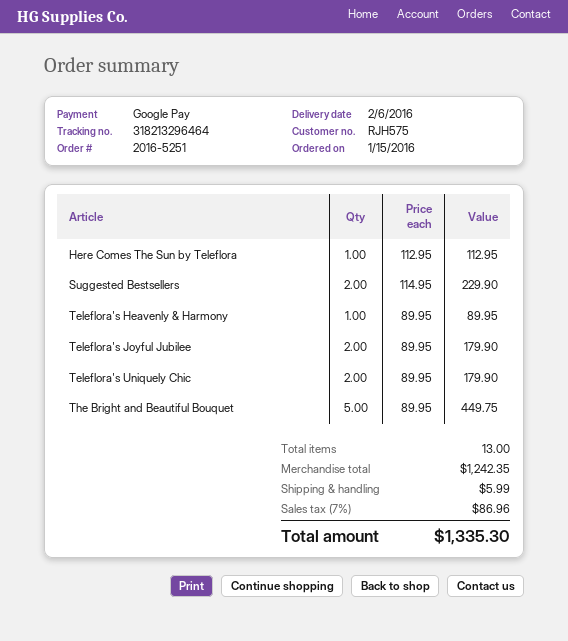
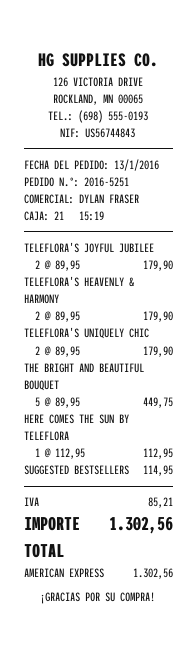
order date: 2016-01-15 -> 2016-01-13
payment method: Google Pay -> American Express
Suggested Bestsellers: 2 x 114.95 = 229.90 -> 1 x 114.95 = 114.95
Teleflora's Heavenly & Harmony: 1 x 89.95 = 89.95 -> 2 x 89.95 = 179.90
shipping: 5.99 -> none
tax: 86.96 -> 85.21
total: 1335.30 -> 1302.56

